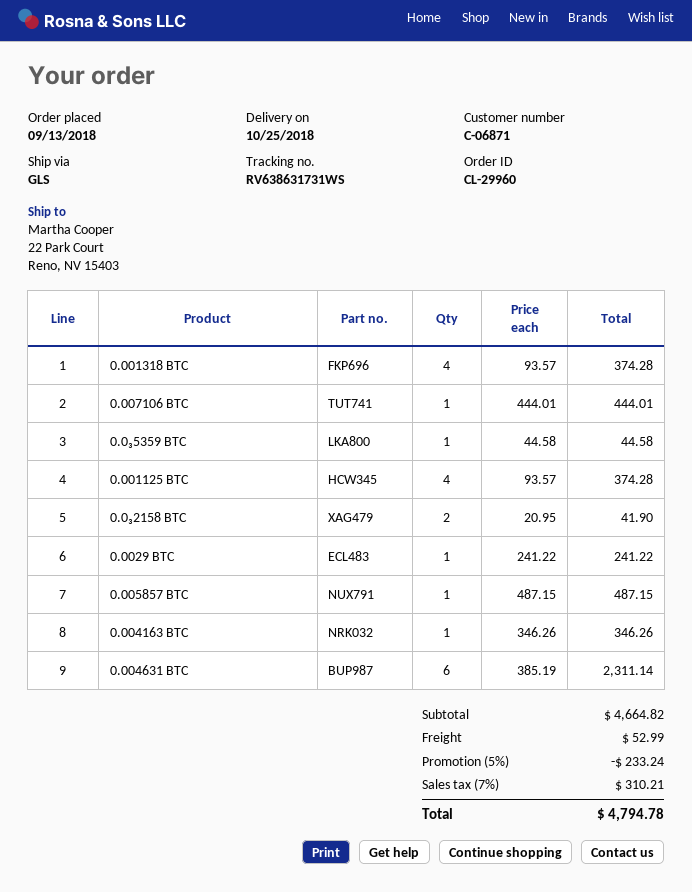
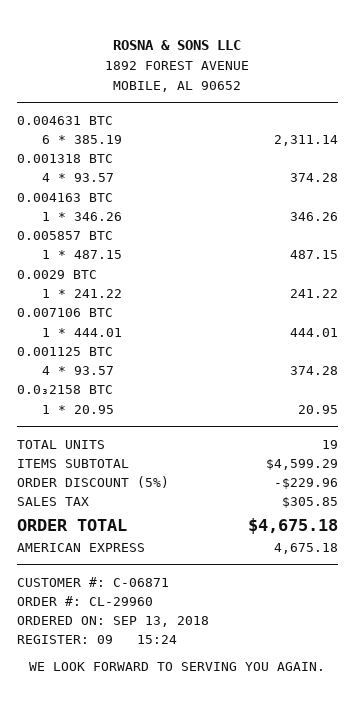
0.0₃5359 BTC: 1 x 44.58 = 44.58 -> none
0.0₃2158 BTC: 2 x 20.95 = 41.90 -> 1 x 20.95 = 20.95
subtotal: 4664.82 -> 4599.29
discount: 5% = 233.24 -> 5% = 229.96
shipping: 52.99 -> none
tax: 310.21 -> 305.85
total: 4794.78 -> 4675.18

